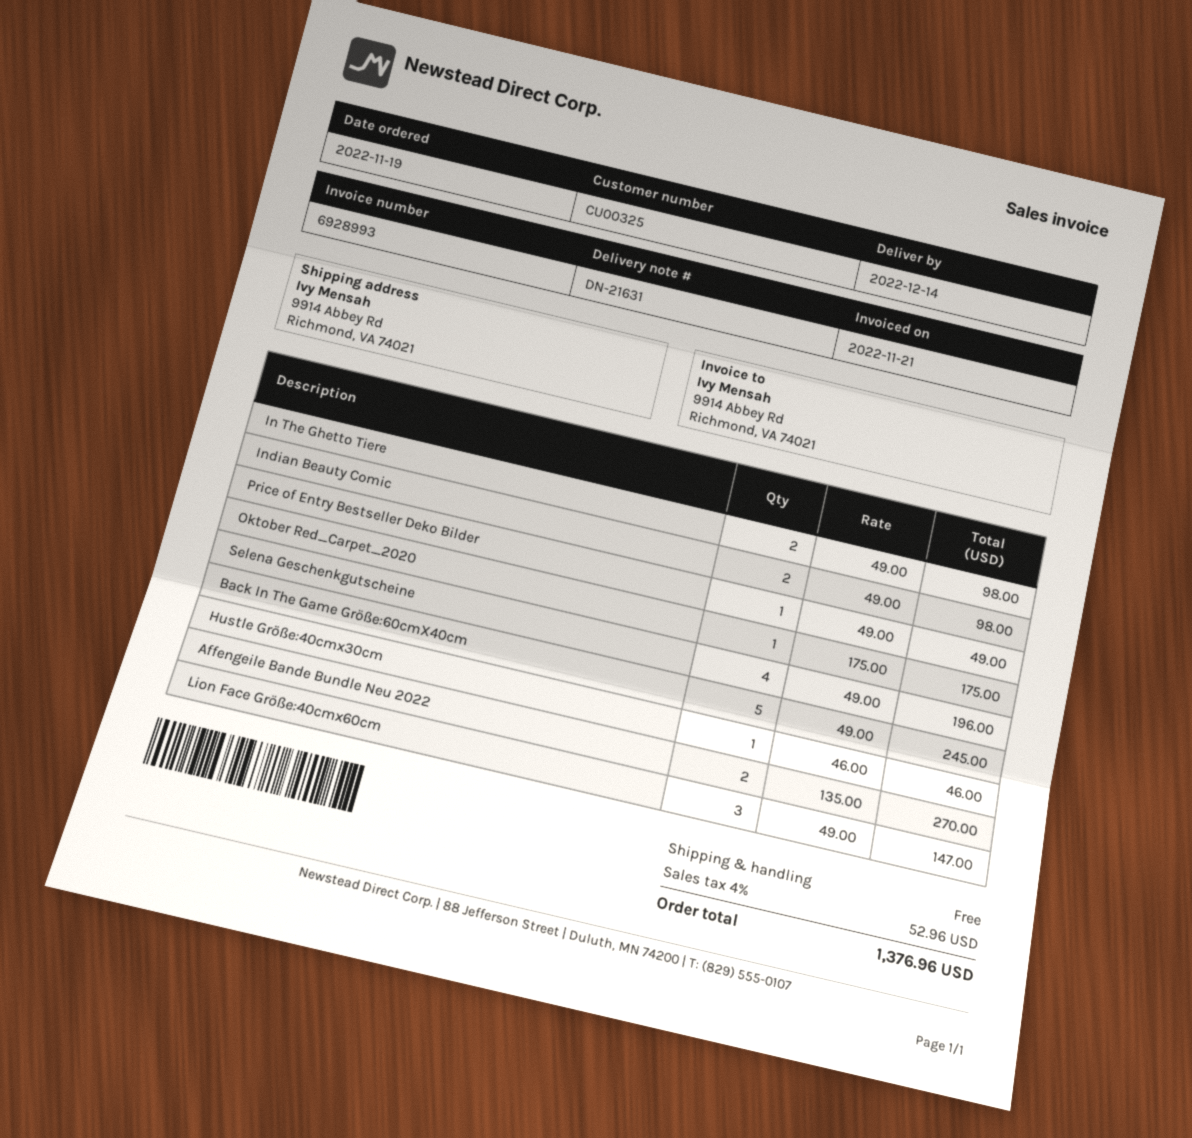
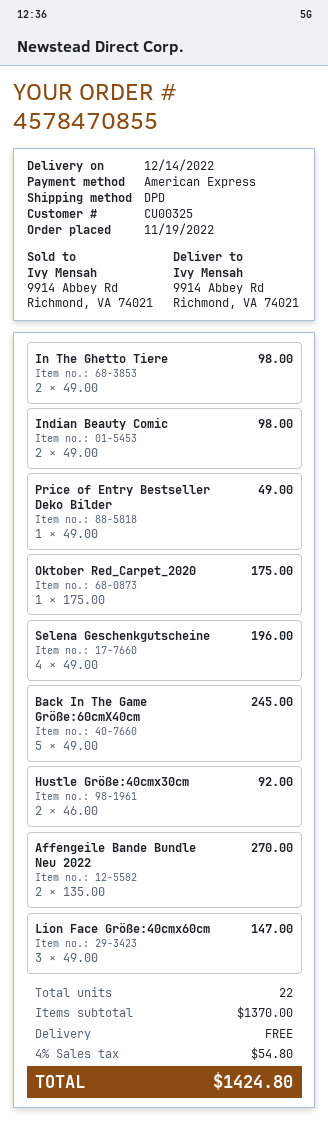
Hustle Größe:40cmx30cm: 1 x 46.00 = 46.00 -> 2 x 46.00 = 92.00
tax: 4% = 52.96 -> 4% = 54.80
total: 1376.96 -> 1424.80

